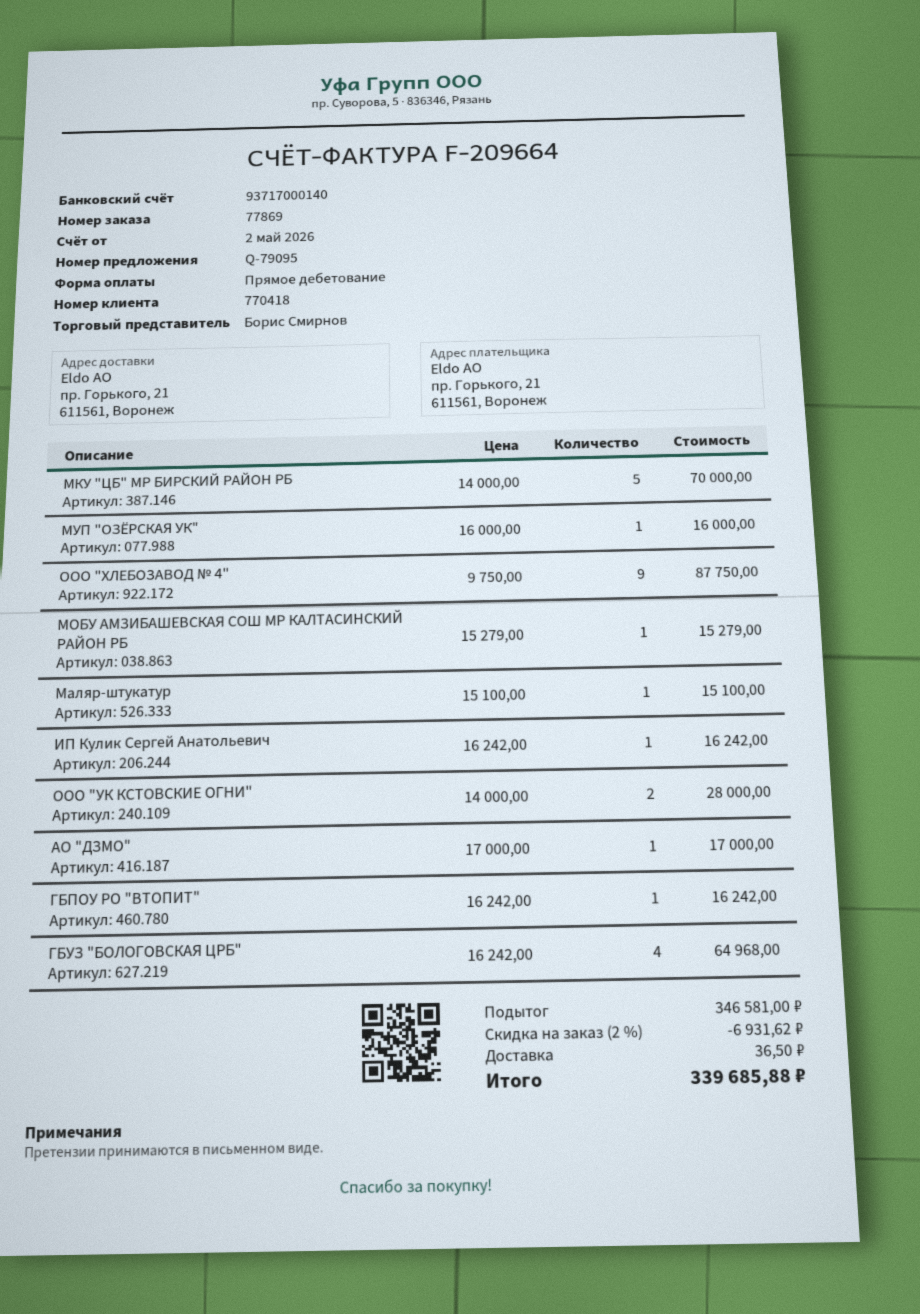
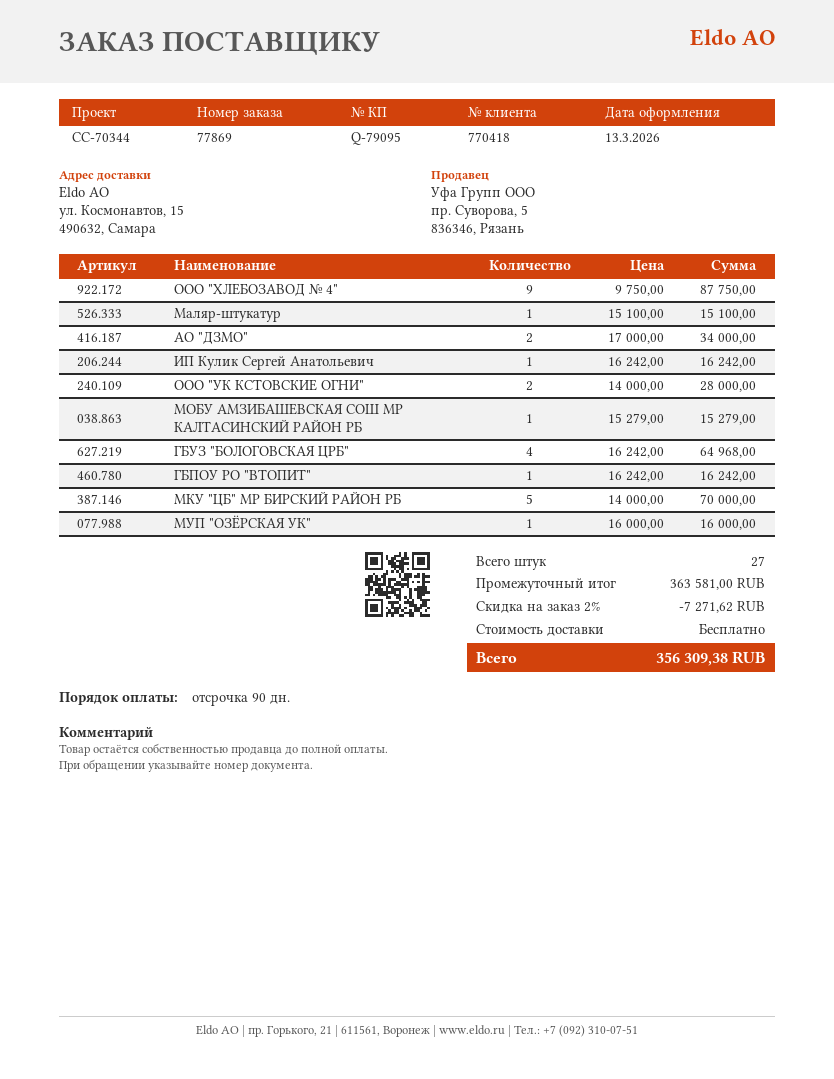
ship to: пр. Горького, 21, 611561, Воронеж -> ул. Космонавтов, 15, 490632, Самара
АО "ДЗМО": 1 x 17000.00 = 17000.00 -> 2 x 17000.00 = 34000.00
subtotal: 346581.00 -> 363581.00
discount: 2% = 6931.62 -> 2% = 7271.62
shipping: 36.50 -> 0.00
total: 339685.88 -> 356309.38

